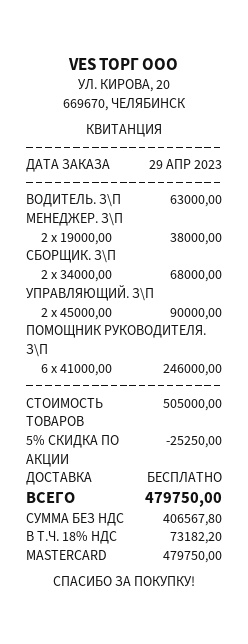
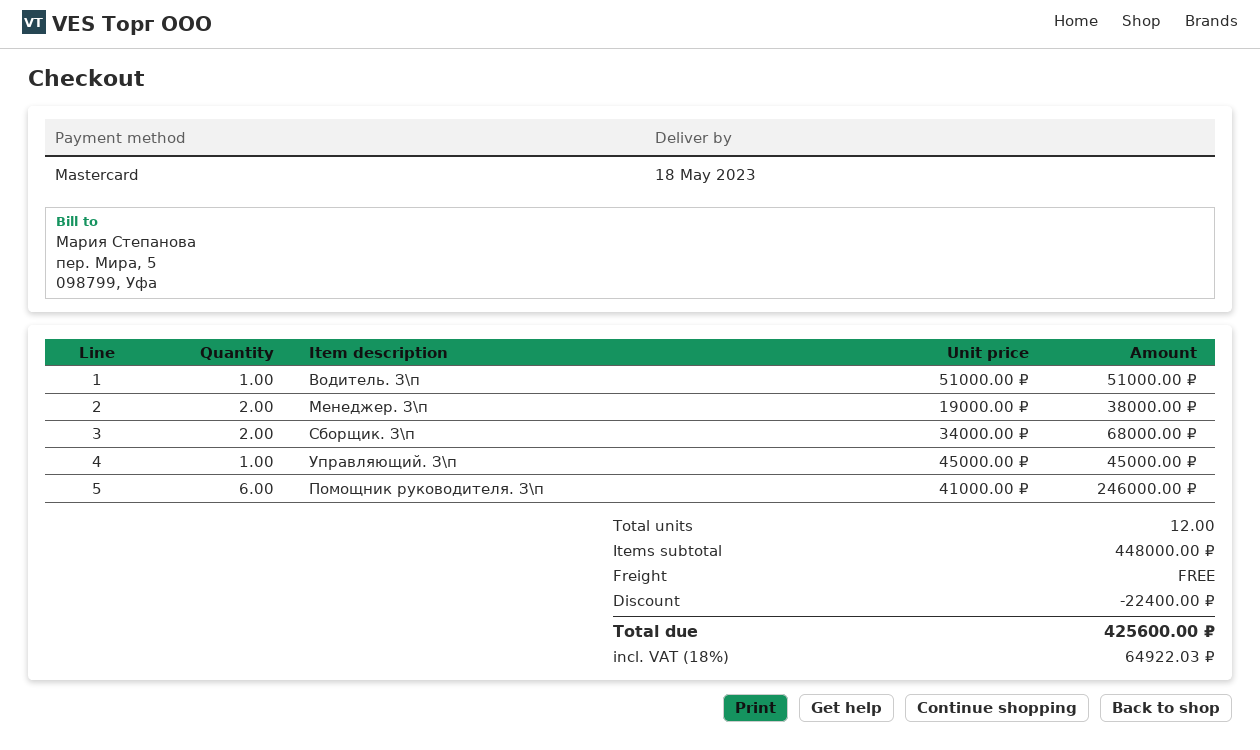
ВОДИТЕЛЬ. З\П: 1 x 63000.00 = 63000.00 -> 1 x 51000.00 = 51000.00
УПРАВЛЯЮЩИЙ. З\П: 2 x 45000.00 = 90000.00 -> 1 x 45000.00 = 45000.00
subtotal: 505000.00 -> 448000.00
discount: 25250.00 -> 22400.00
tax: 18% = 73182.20 -> 18% = 64922.03
total: 479750.00 -> 425600.00

